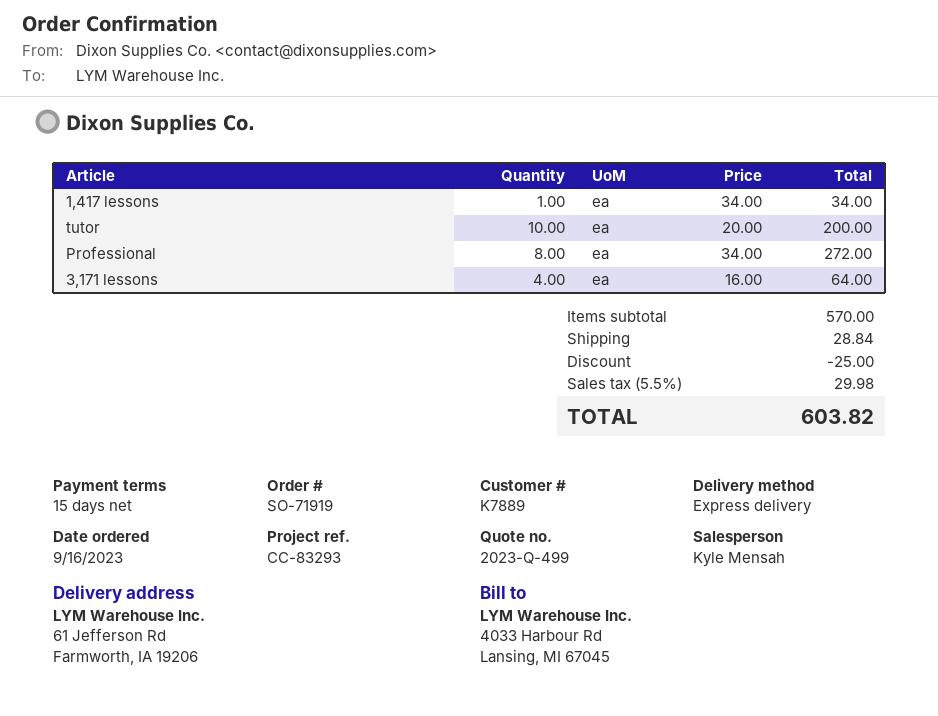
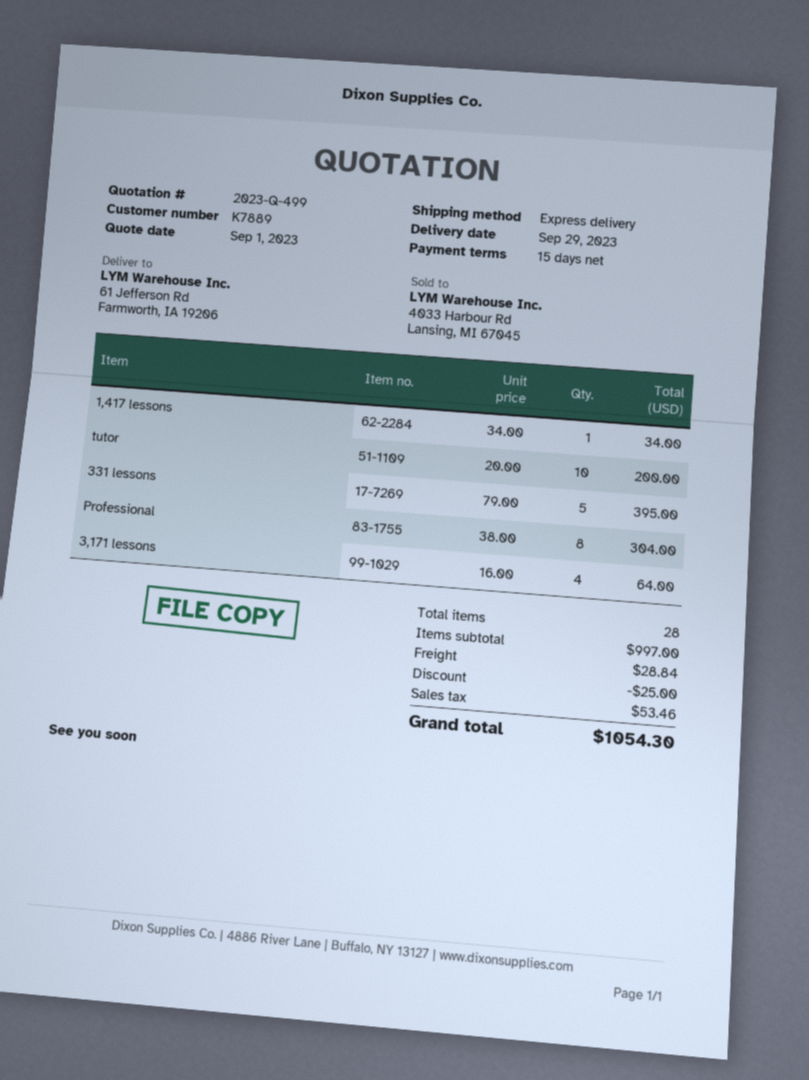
Professional: 8 x 34.00 = 272.00 -> 8 x 38.00 = 304.00
331 lessons: none -> 5 x 79.00 = 395.00
subtotal: 570.00 -> 997.00
tax: 29.98 -> 53.46
total: 603.82 -> 1054.30

